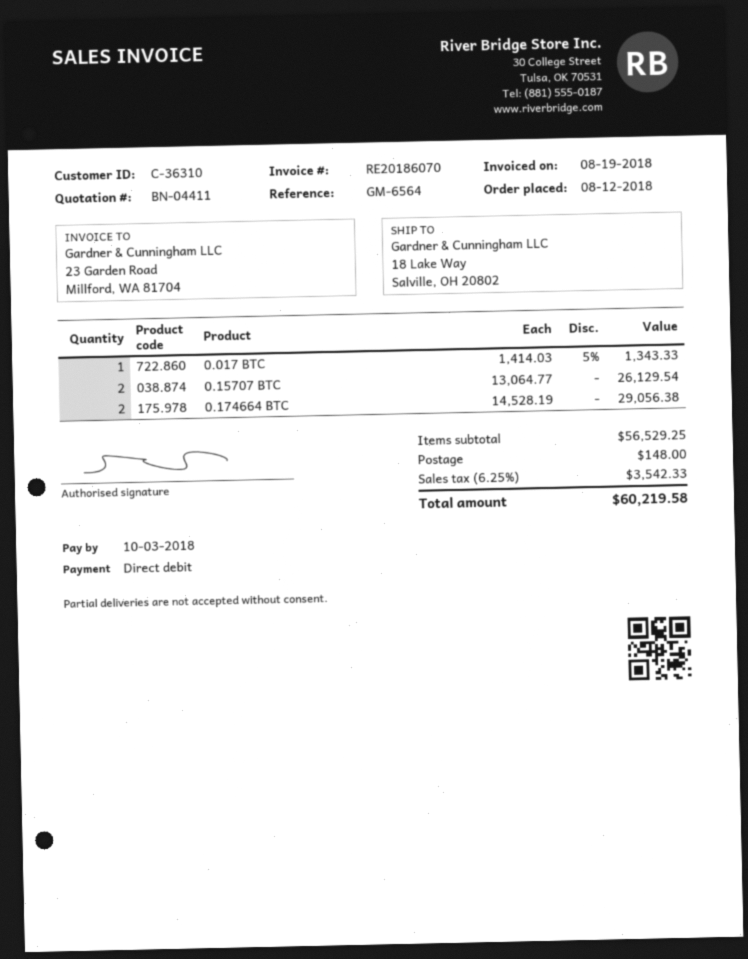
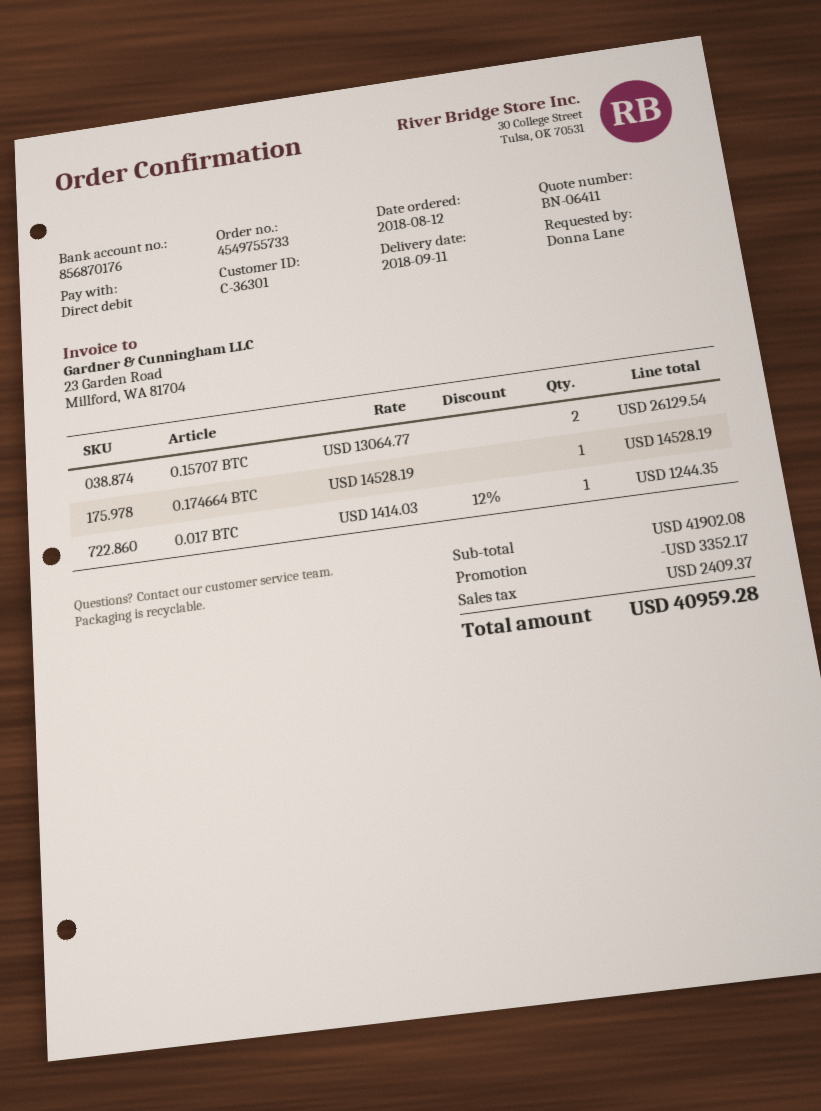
quote number: BN-04411 -> BN-06411
customer number: C-36310 -> C-36301
0.017 BTC: 1 x 1414.03 - 5% = 1343.33 -> 1 x 1414.03 - 12% = 1244.35
0.174664 BTC: 2 x 14528.19 = 29056.38 -> 1 x 14528.19 = 14528.19
subtotal: 56529.25 -> 41902.08
discount: none -> 3352.17
shipping: 148.00 -> none
tax: 3542.33 -> 2409.37
total: 60219.58 -> 40959.28

